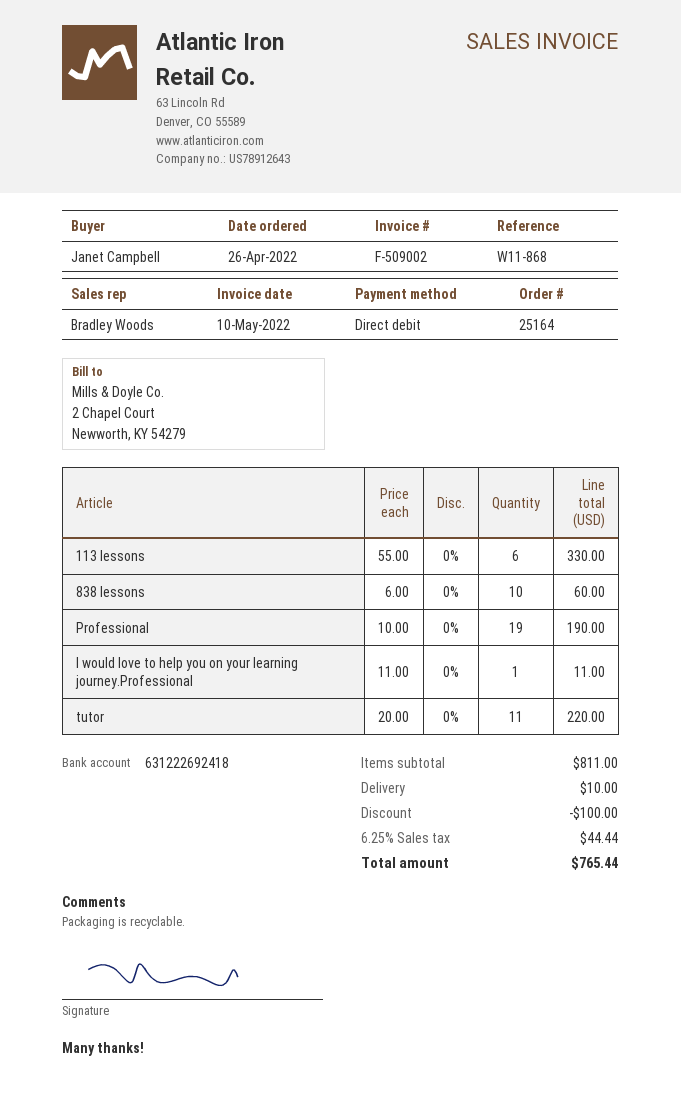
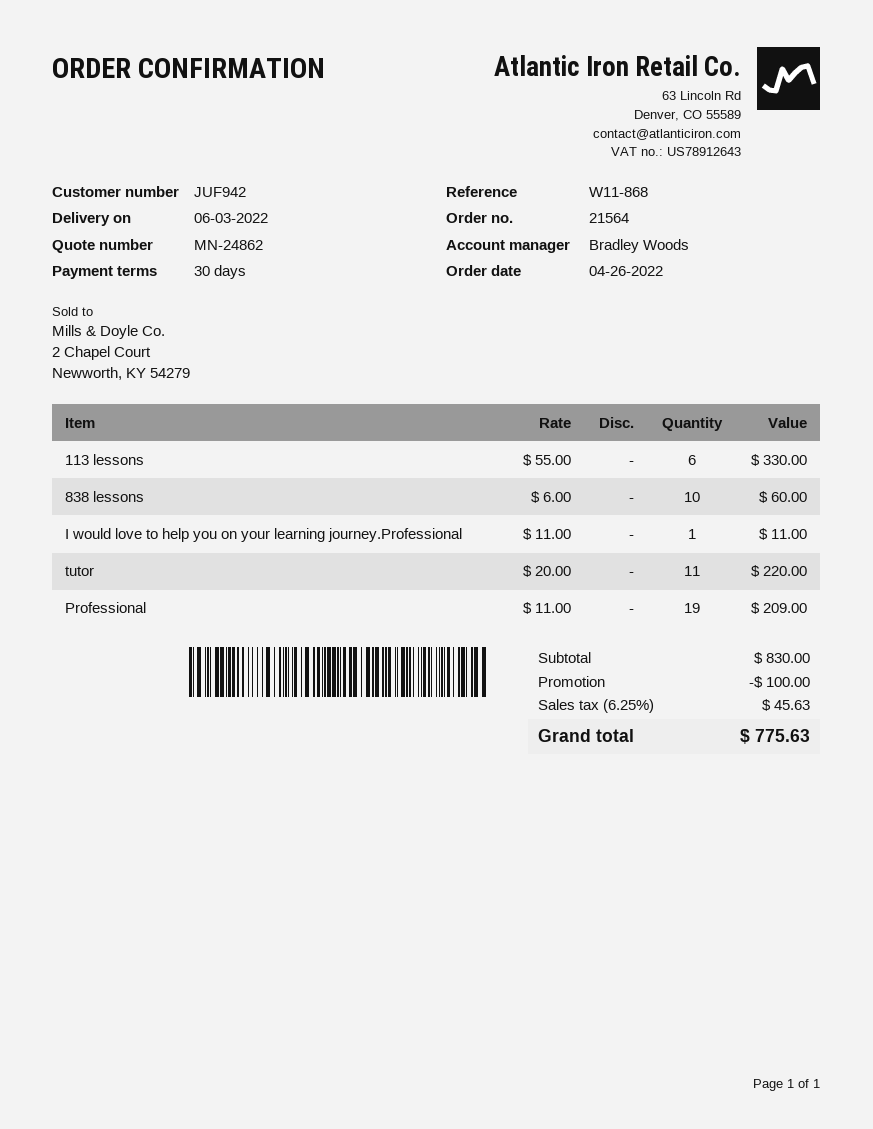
order number: 25164 -> 21564
Professional: 19 x 10.00 = 190.00 -> 19 x 11.00 = 209.00
subtotal: 811.00 -> 830.00
shipping: 10.00 -> none
tax: 6.25% = 44.44 -> 6.25% = 45.63
total: 765.44 -> 775.63

